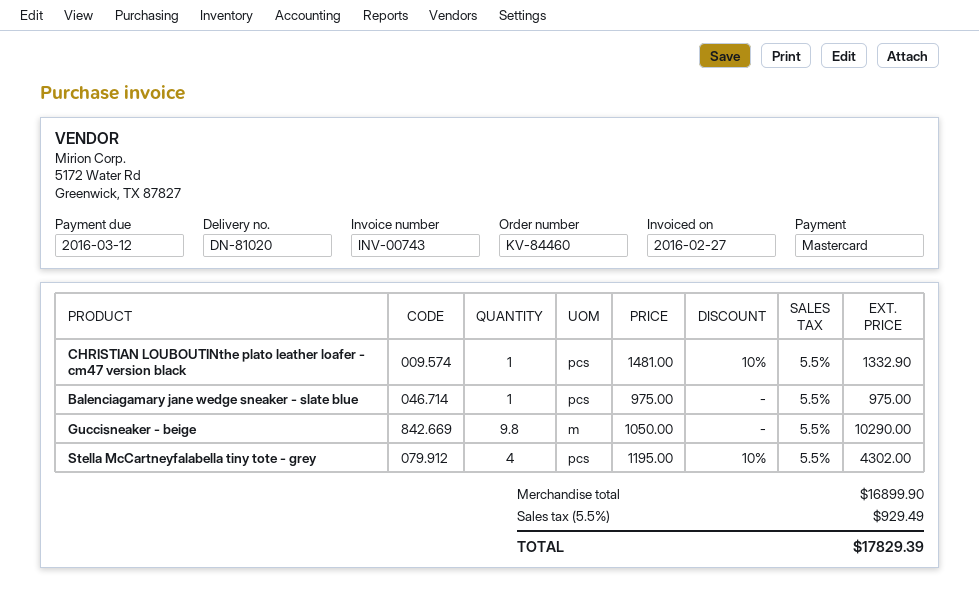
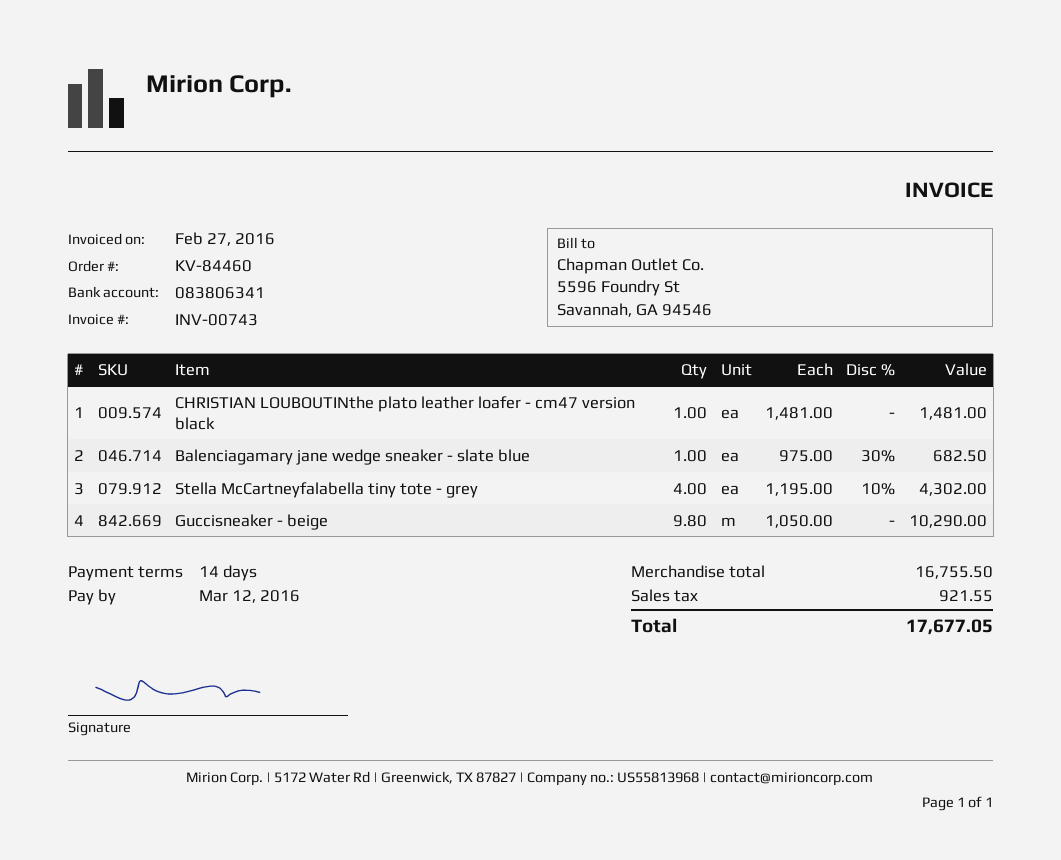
CHRISTIAN LOUBOUTINthe plato leather loafer - cm47 version black: 1 x 1481.00 - 10% = 1332.90 -> 1 x 1481.00 = 1481.00
Balenciagamary jane wedge sneaker - slate blue: 1 x 975.00 = 975.00 -> 1 x 975.00 - 30% = 682.50
subtotal: 16899.90 -> 16755.50
tax: 929.49 -> 921.55
total: 17829.39 -> 17677.05

